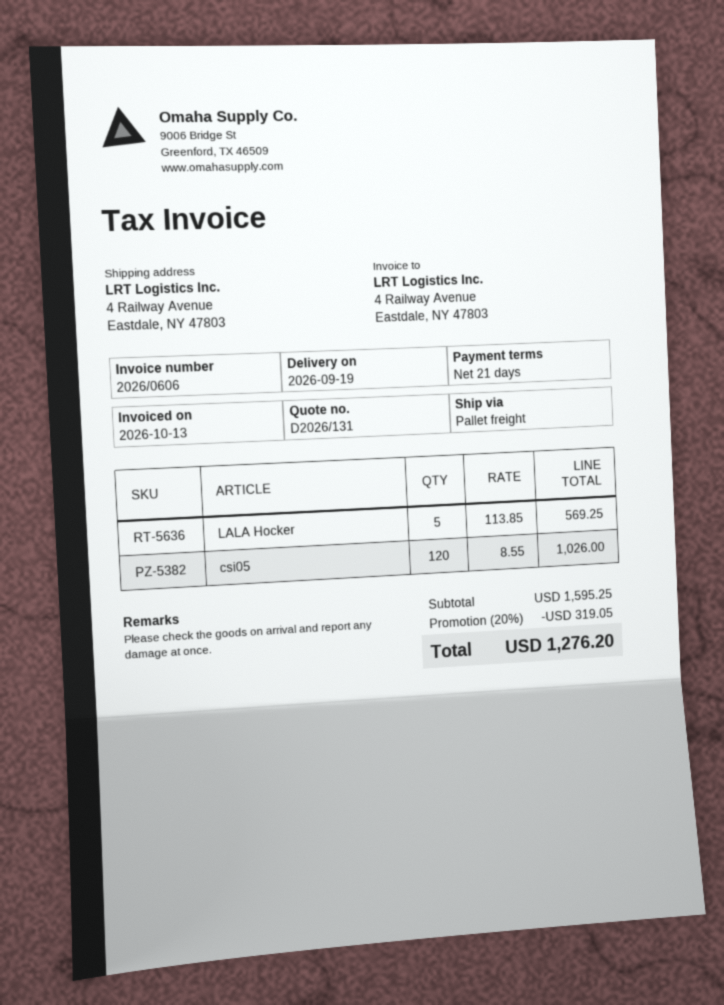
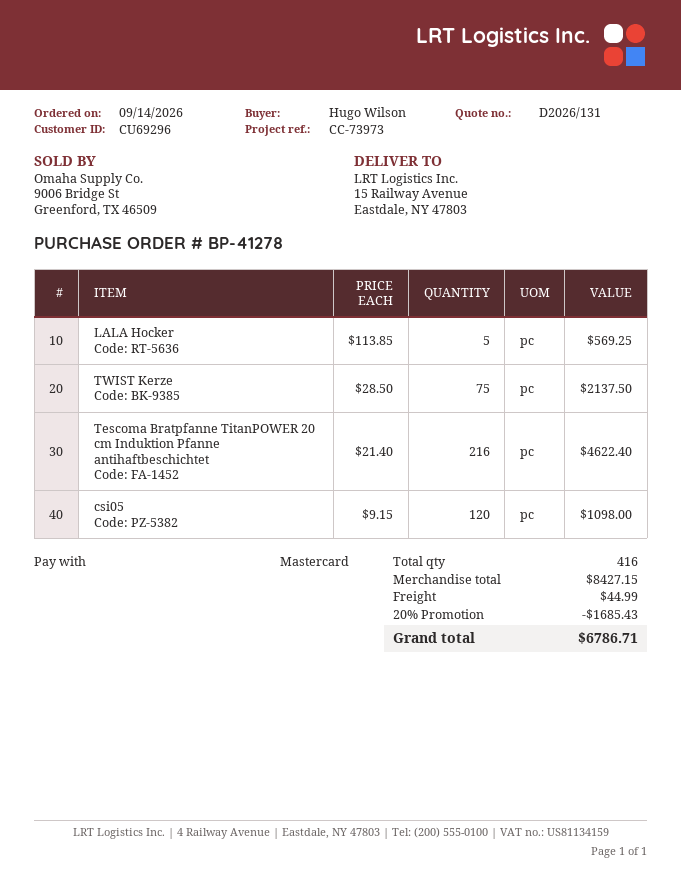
ship to: 4 Railway Avenue, Eastdale, NY 47803 -> 15 Railway Avenue, Eastdale, NY 47803
csi05: 120 x 8.55 = 1026.00 -> 120 x 9.15 = 1098.00
TWIST Kerze: none -> 75 x 28.50 = 2137.50
Tescoma Bratpfanne TitanPOWER 20 cm Induktion Pfanne antihaftbeschichtet: none -> 216 x 21.40 = 4622.40
subtotal: 1595.25 -> 8427.15
discount: 20% = 319.05 -> 20% = 1685.43
shipping: none -> 44.99
total: 1276.20 -> 6786.71

